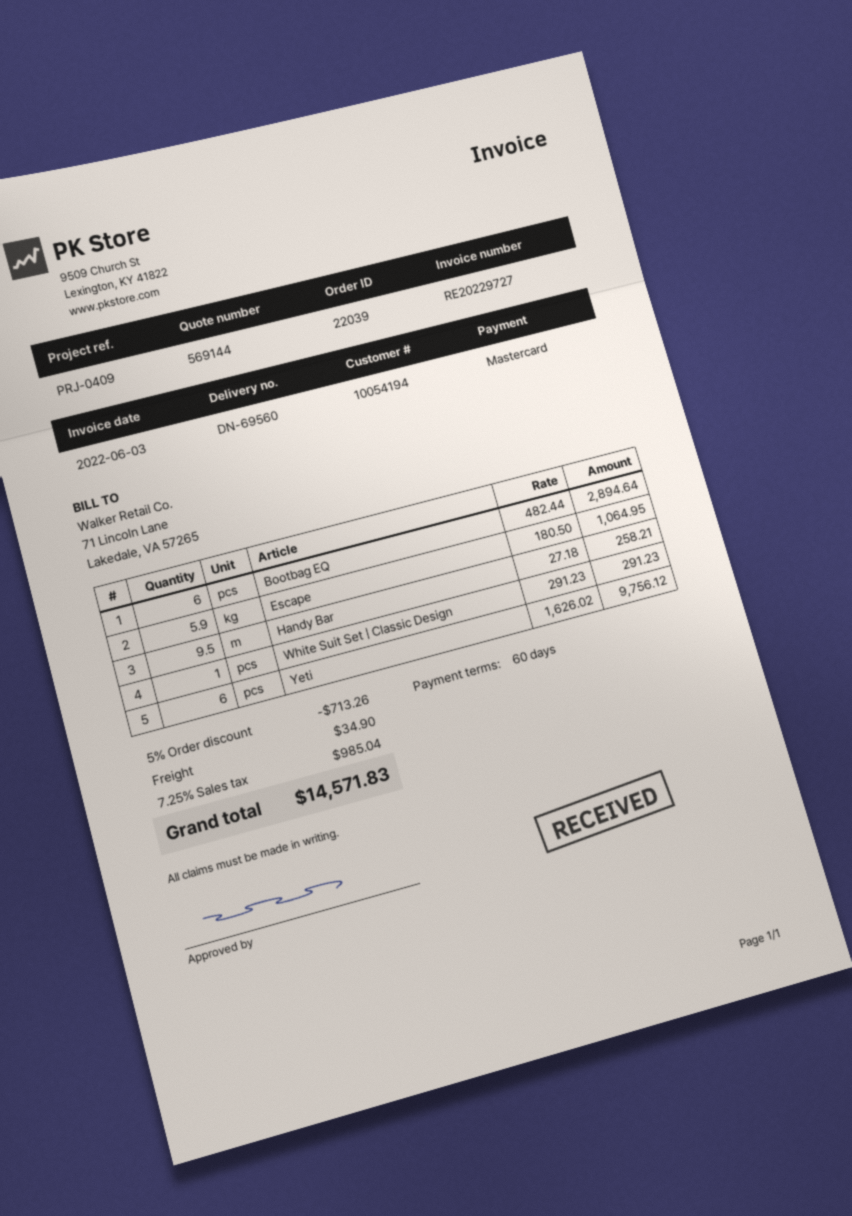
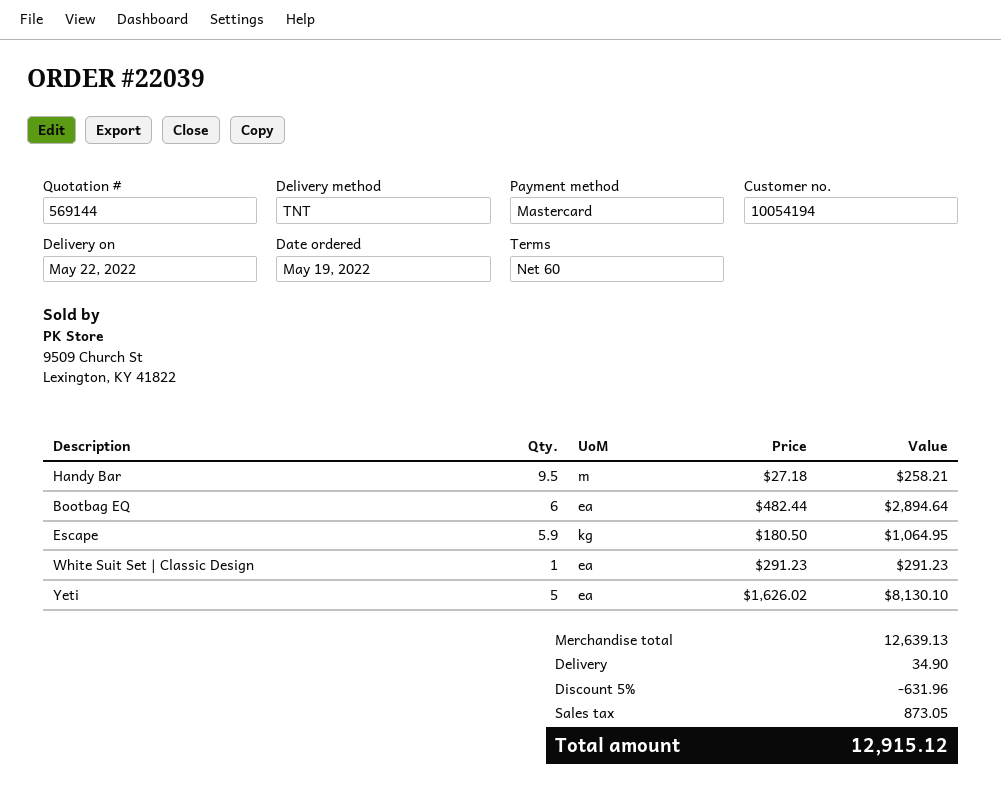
Yeti: 6 x 1626.02 = 9756.12 -> 5 x 1626.02 = 8130.10
discount: 5% = 713.26 -> 5% = 631.96
tax: 985.04 -> 873.05
total: 14571.83 -> 12915.12

